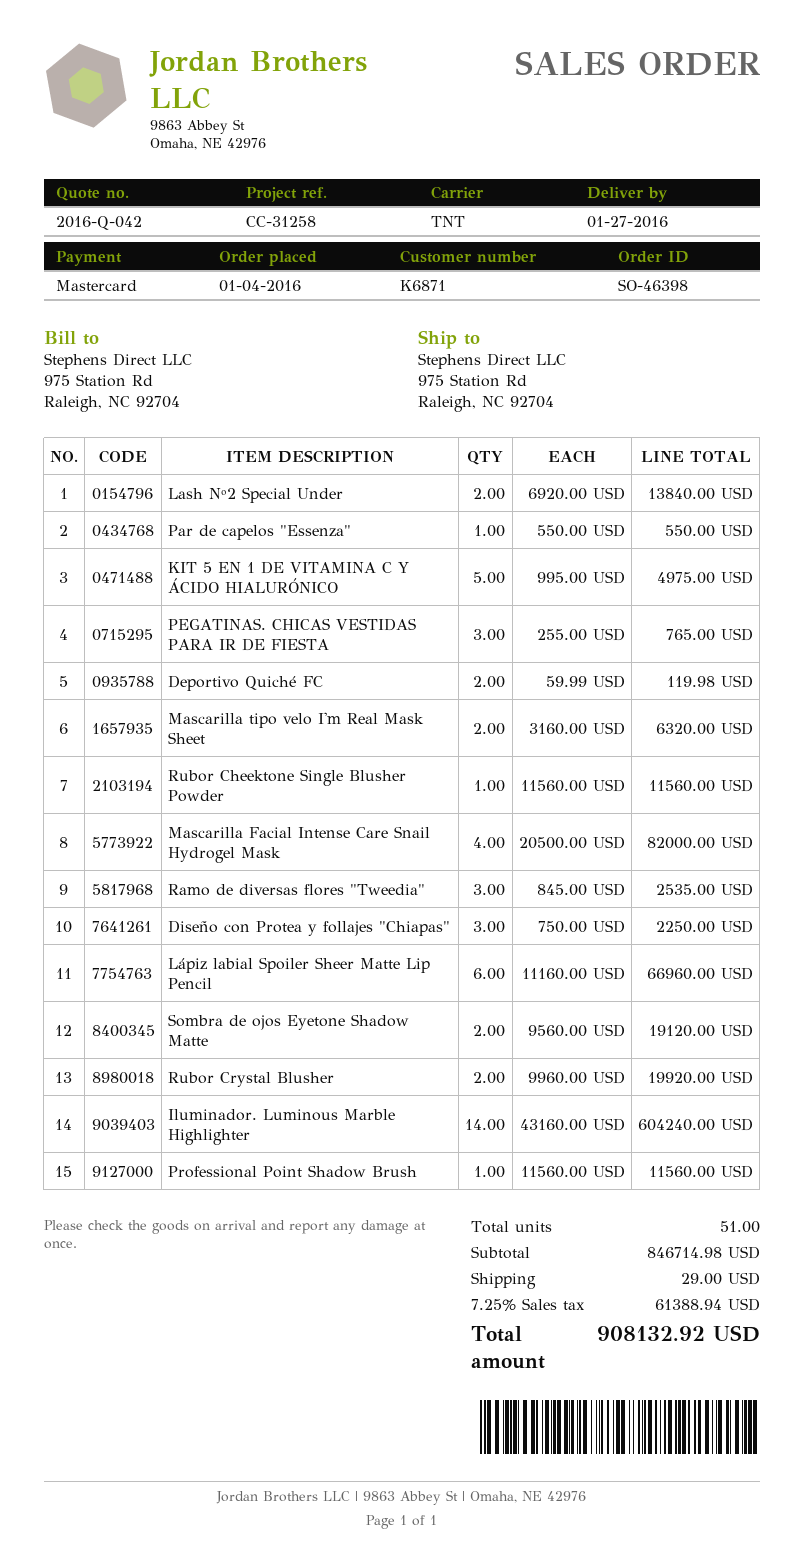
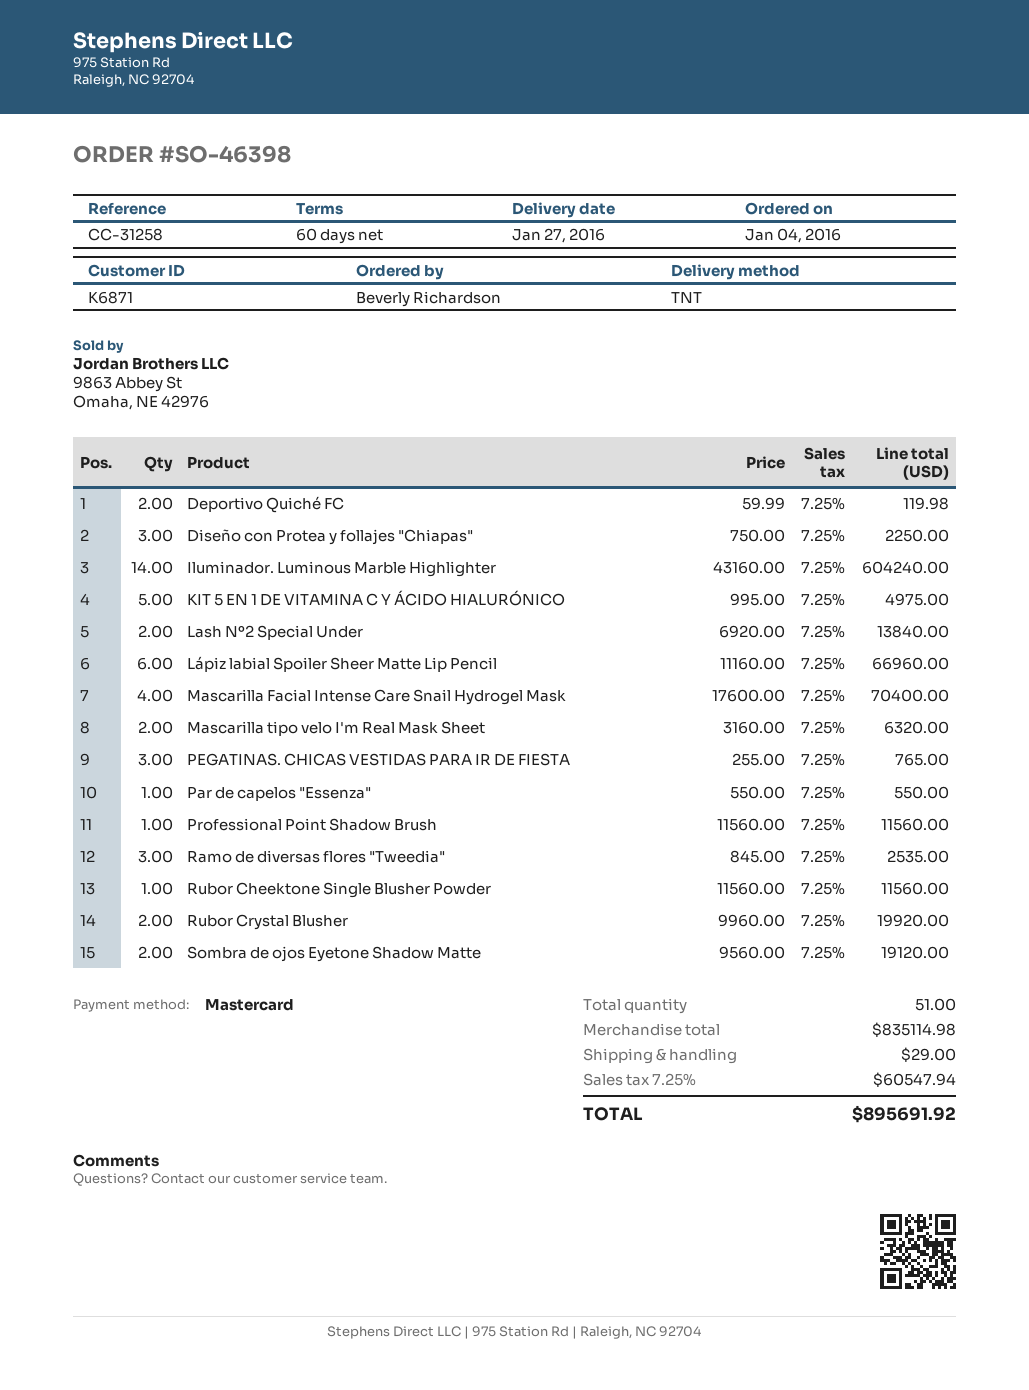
Mascarilla Facial Intense Care Snail Hydrogel Mask: 4 x 20500.00 = 82000.00 -> 4 x 17600.00 = 70400.00
subtotal: 846714.98 -> 835114.98
tax: 7.25% = 61388.94 -> 7.25% = 60547.94
total: 908132.92 -> 895691.92

